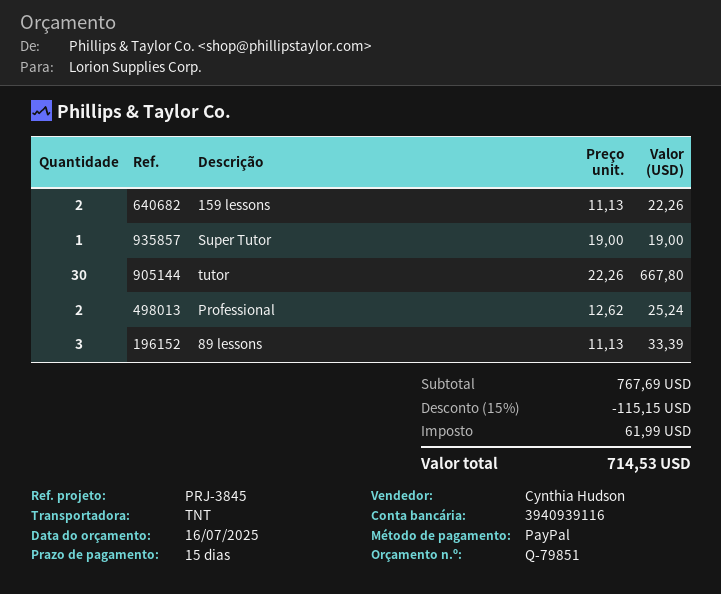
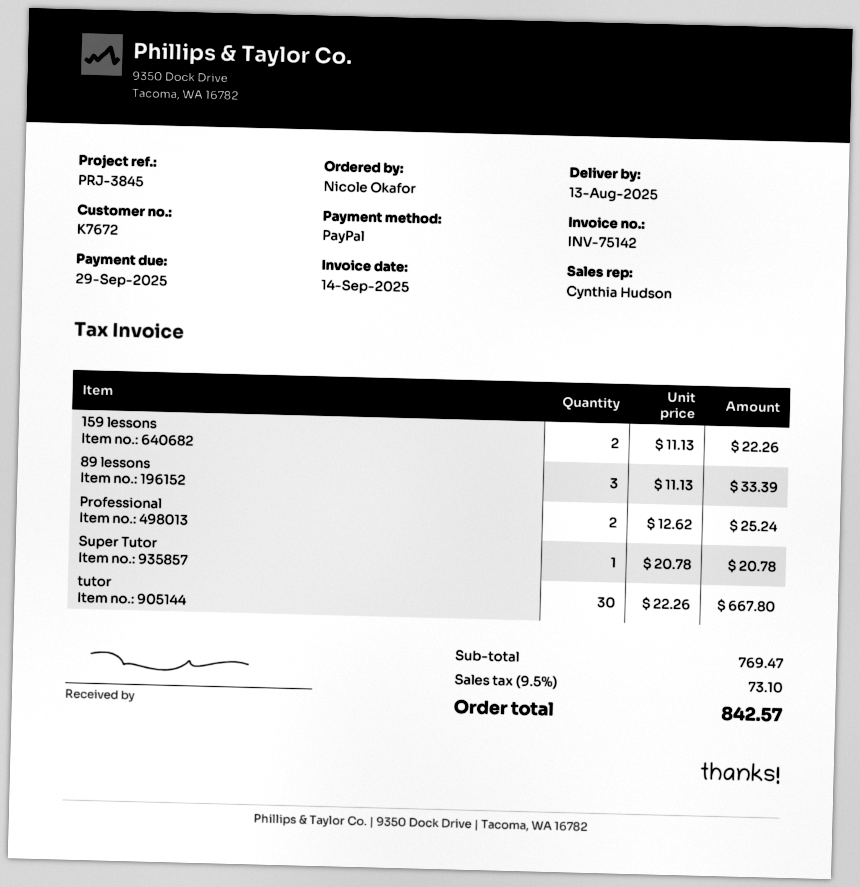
Super Tutor: 1 x 19.00 = 19.00 -> 1 x 20.78 = 20.78
subtotal: 767.69 -> 769.47
discount: 15% = 115.15 -> none
tax: 61.99 -> 73.10
total: 714.53 -> 842.57

